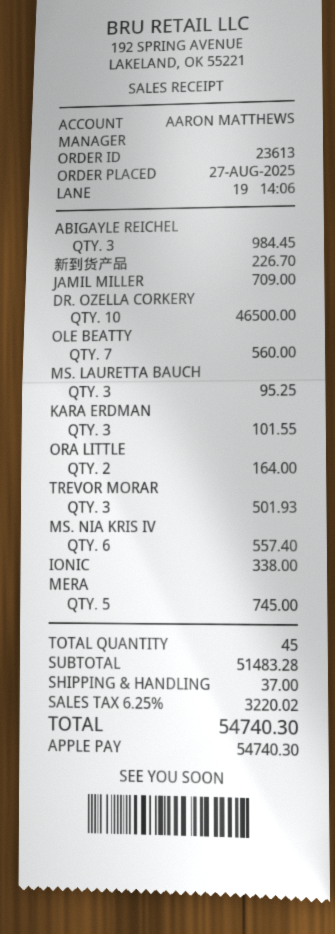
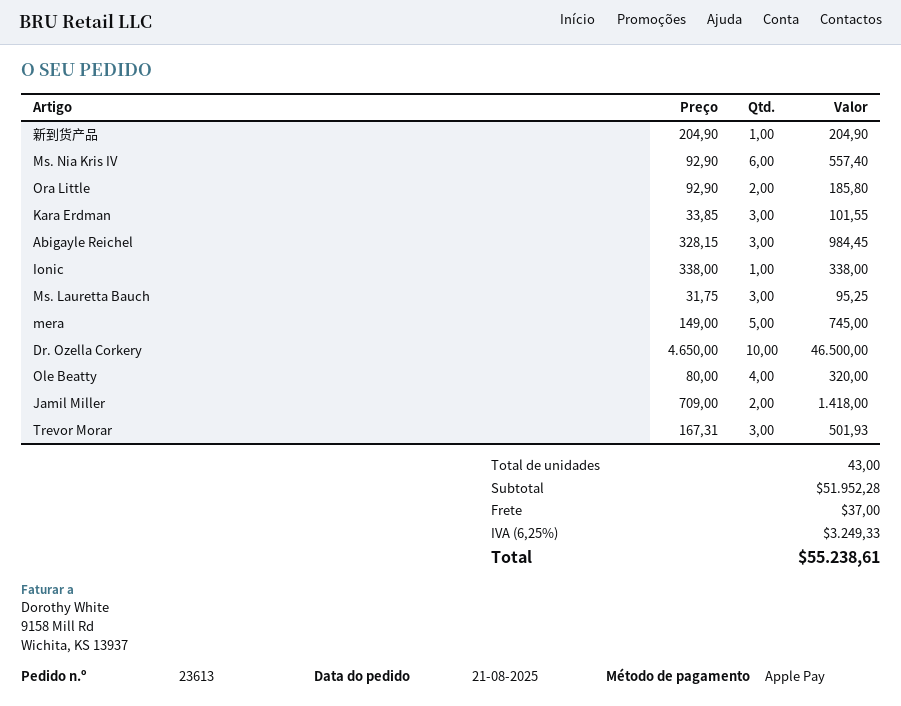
order date: 2025-08-27 -> 2025-08-21
新到货产品: 1 for 226.70 -> 1 for 204.90
JAMIL MILLER: 1 for 709.00 -> 2 for 1418.00
OLE BEATTY: 7 for 560.00 -> 4 for 320.00
ORA LITTLE: 2 for 164.00 -> 2 for 185.80
total quantity: 45 -> 43
subtotal: 51483.28 -> 51952.28
tax: 6.25% = 3220.02 -> 6.25% = 3249.33
total: 54740.30 -> 55238.61

